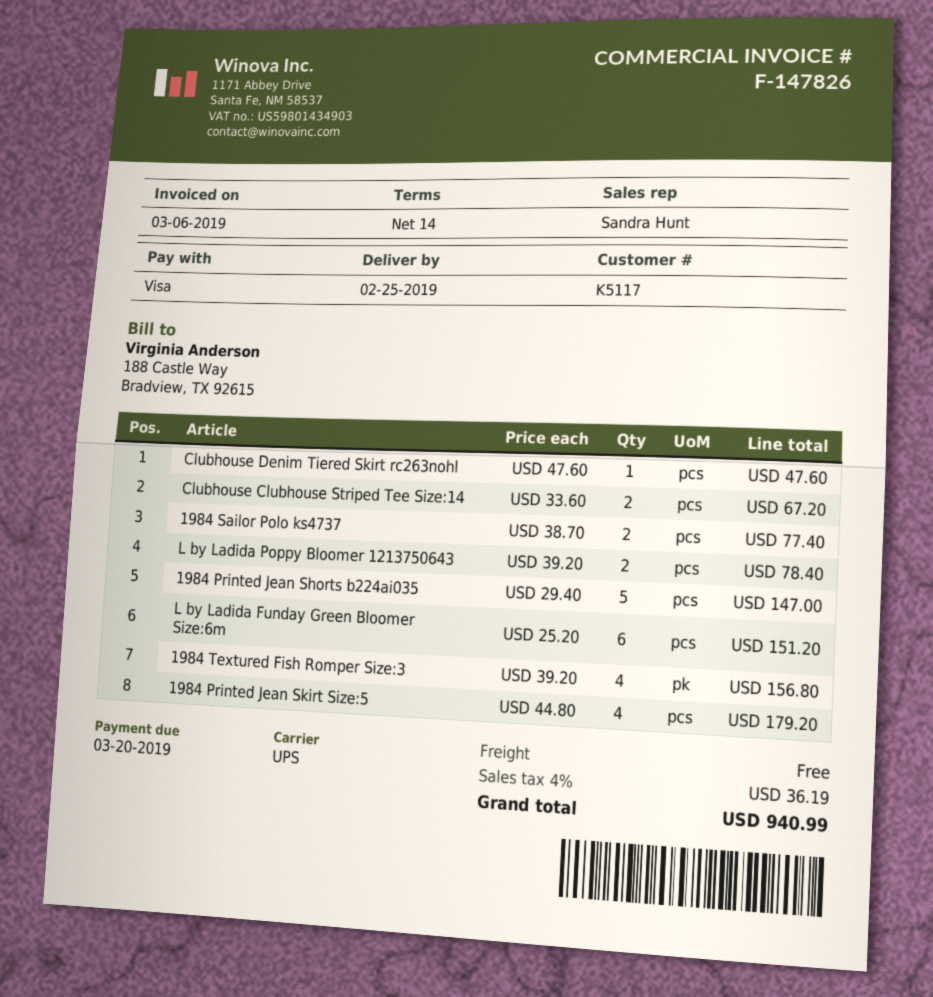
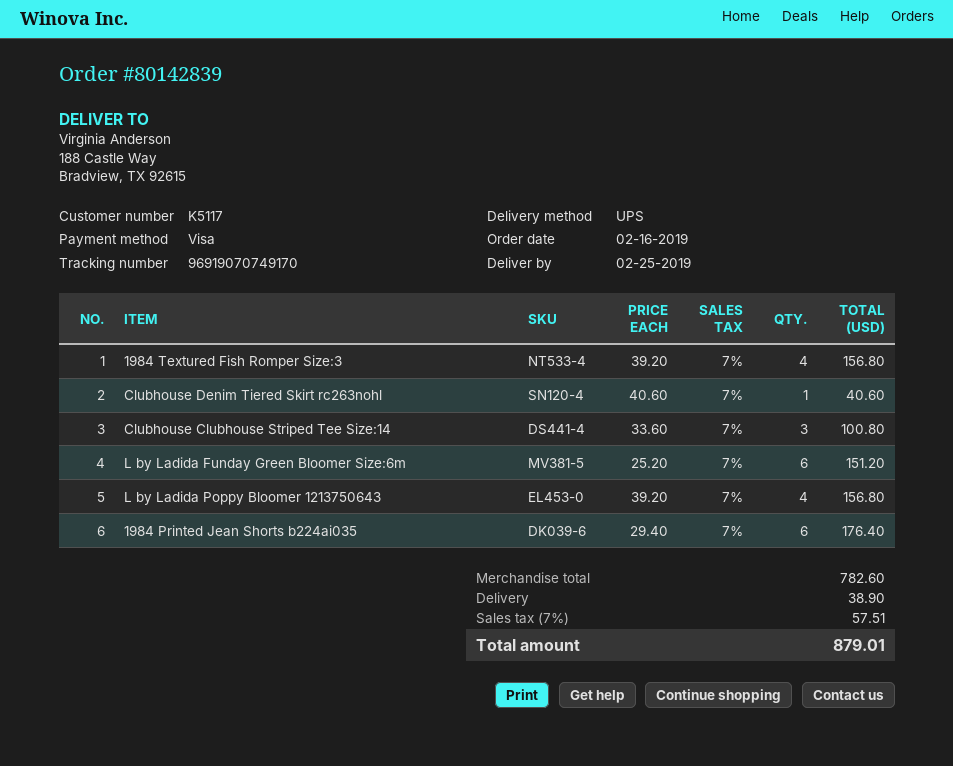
Clubhouse Denim Tiered Skirt rc263nohl: 1 x 47.60 = 47.60 -> 1 x 40.60 = 40.60
Clubhouse Clubhouse Striped Tee Size:14: 2 x 33.60 = 67.20 -> 3 x 33.60 = 100.80
1984 Sailor Polo ks4737: 2 x 38.70 = 77.40 -> none
L by Ladida Poppy Bloomer 1213750643: 2 x 39.20 = 78.40 -> 4 x 39.20 = 156.80
1984 Printed Jean Shorts b224ai035: 5 x 29.40 = 147.00 -> 6 x 29.40 = 176.40
1984 Printed Jean Skirt Size:5: 4 x 44.80 = 179.20 -> none
shipping: 0.00 -> 38.90
tax: 4% = 36.19 -> 7% = 57.51
total: 940.99 -> 879.01

